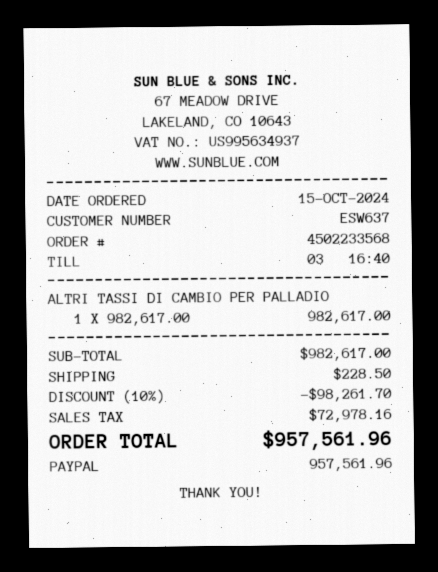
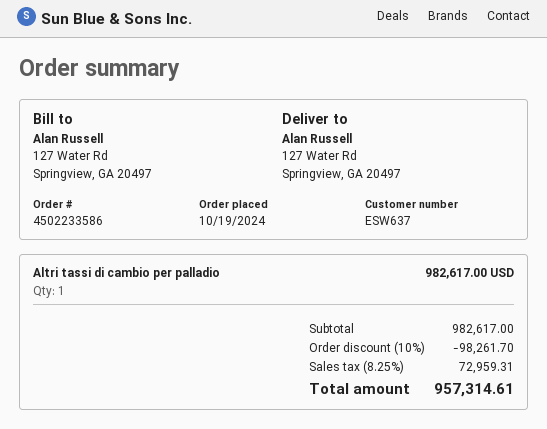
order number: 4502233568 -> 4502233586
order date: 2024-10-15 -> 2024-10-19
shipping: 228.50 -> none
tax: 72978.16 -> 72959.31
total: 957561.96 -> 957314.61

